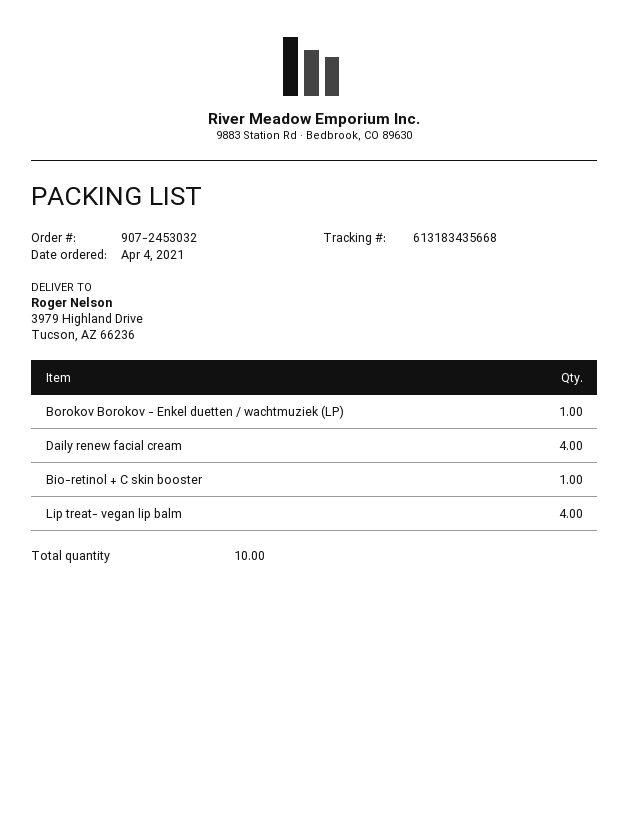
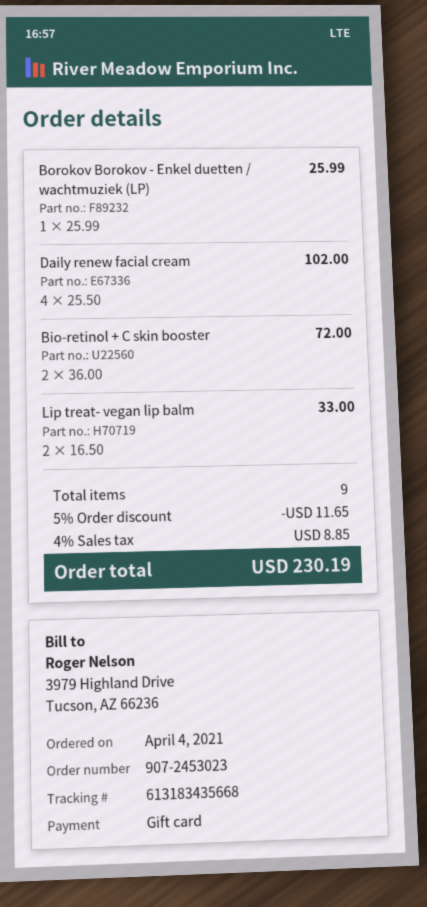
order number: 907-2453032 -> 907-2453023
Bio-retinol + C skin booster: 1 -> 2
Lip treat- vegan lip balm: 4 -> 2
total quantity: 10 -> 9

